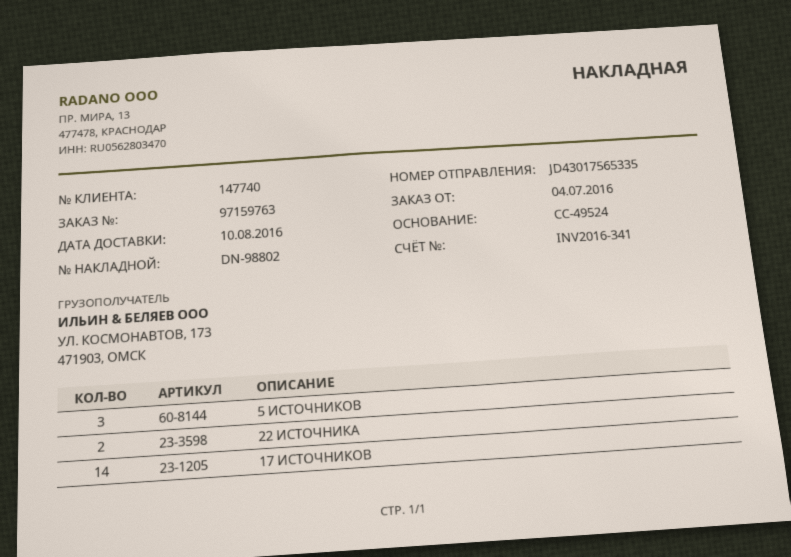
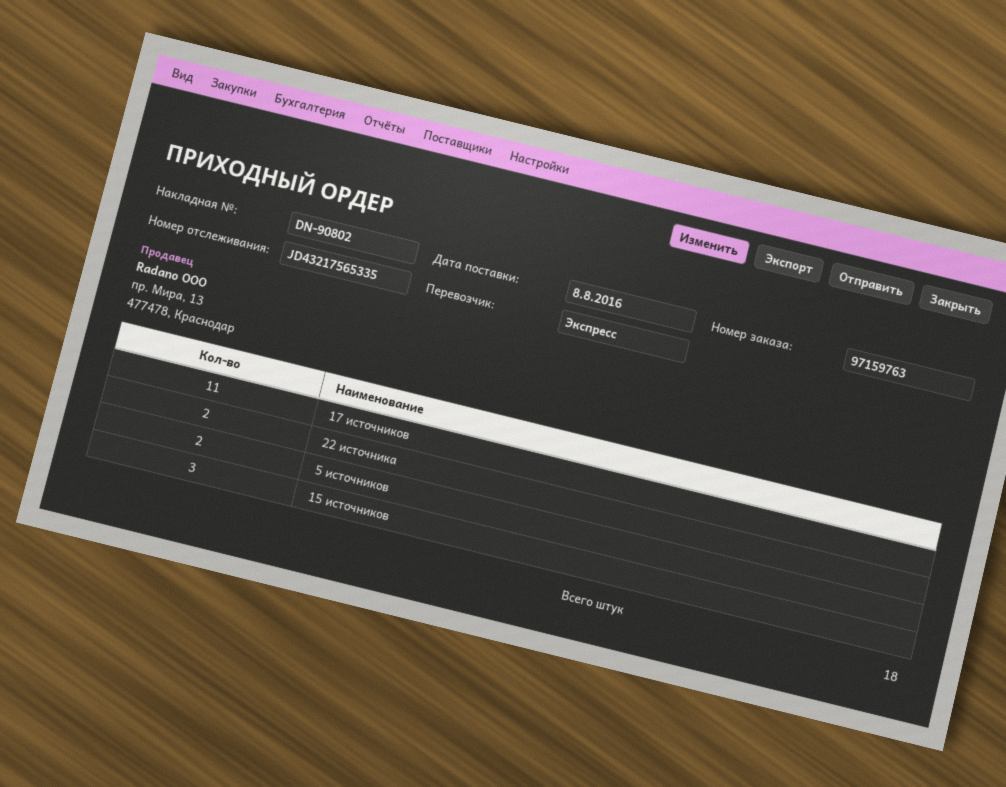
delivery note number: DN-98802 -> DN-90802
delivery date: 2016-08-10 -> 2016-08-08
tracking number: JD43017565335 -> JD43217565335
5 ИСТОЧНИКОВ: 3 -> 2
17 ИСТОЧНИКОВ: 14 -> 11
15 источников: none -> 3

